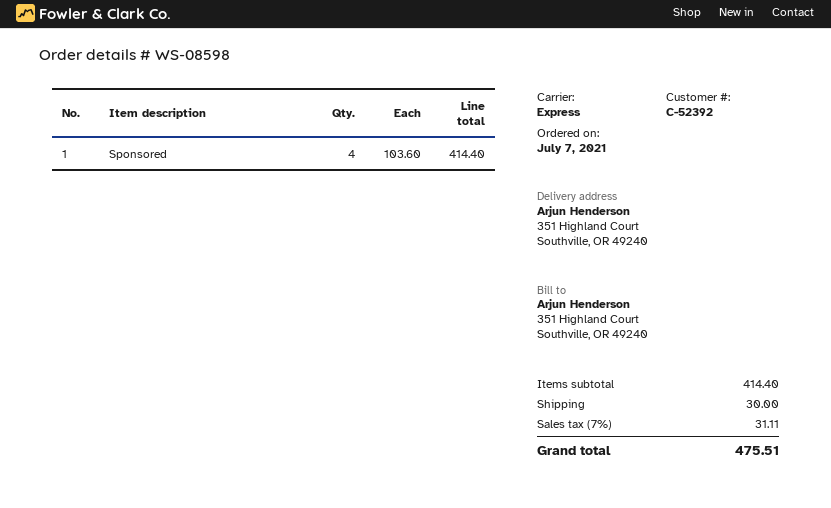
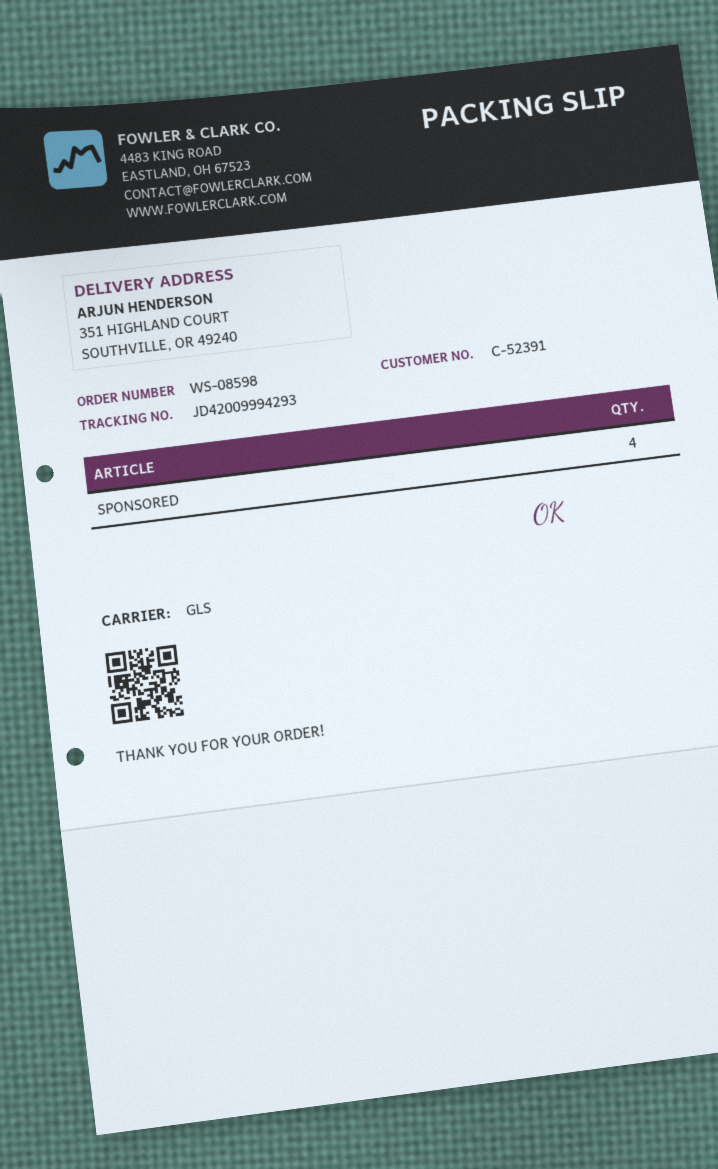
customer number: C-52392 -> C-52391
shipping method: express -> GLS

